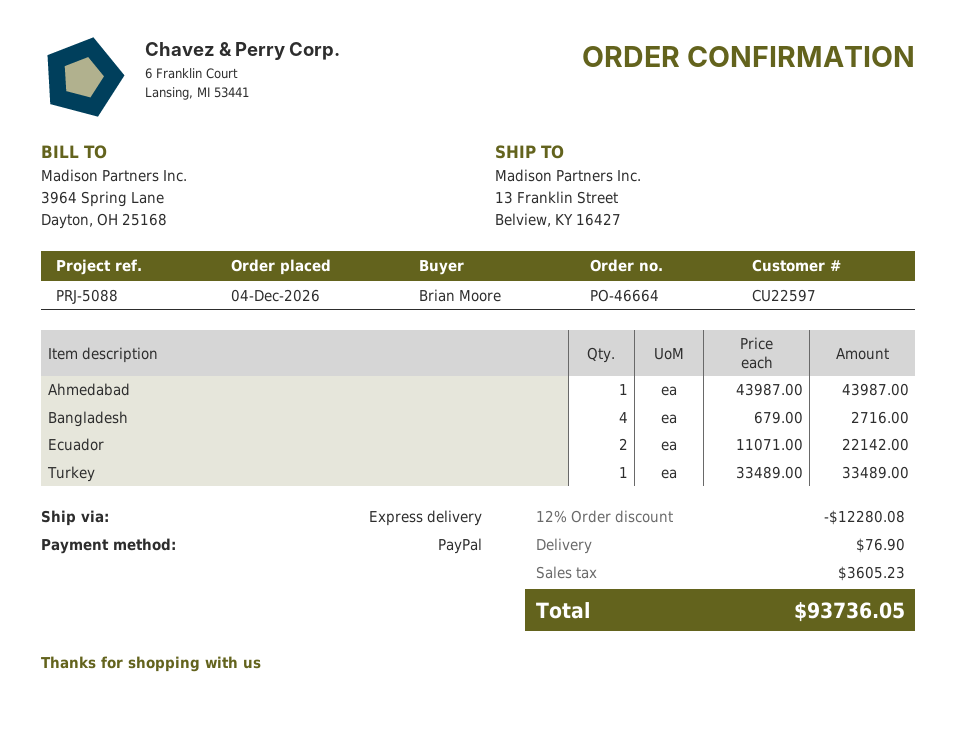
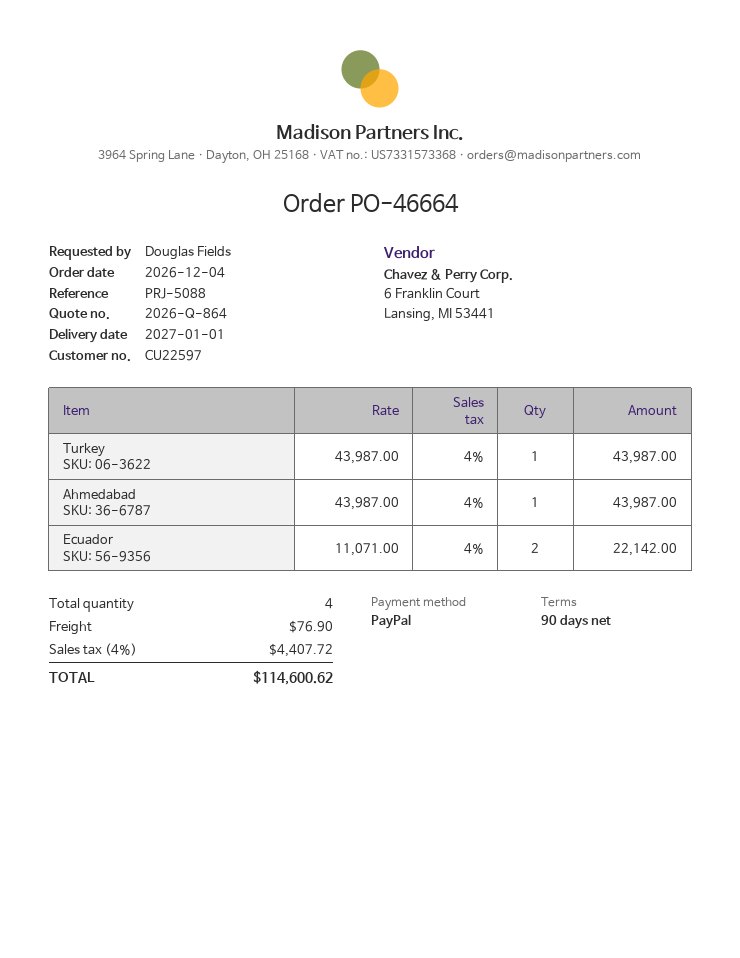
ordered by: Brian Moore -> Douglas Fields
Bangladesh: 4 x 679.00 = 2716.00 -> none
Turkey: 1 x 33489.00 = 33489.00 -> 1 x 43987.00 = 43987.00
discount: 12% = 12280.08 -> none
tax: 3605.23 -> 4407.72
total: 93736.05 -> 114600.62

